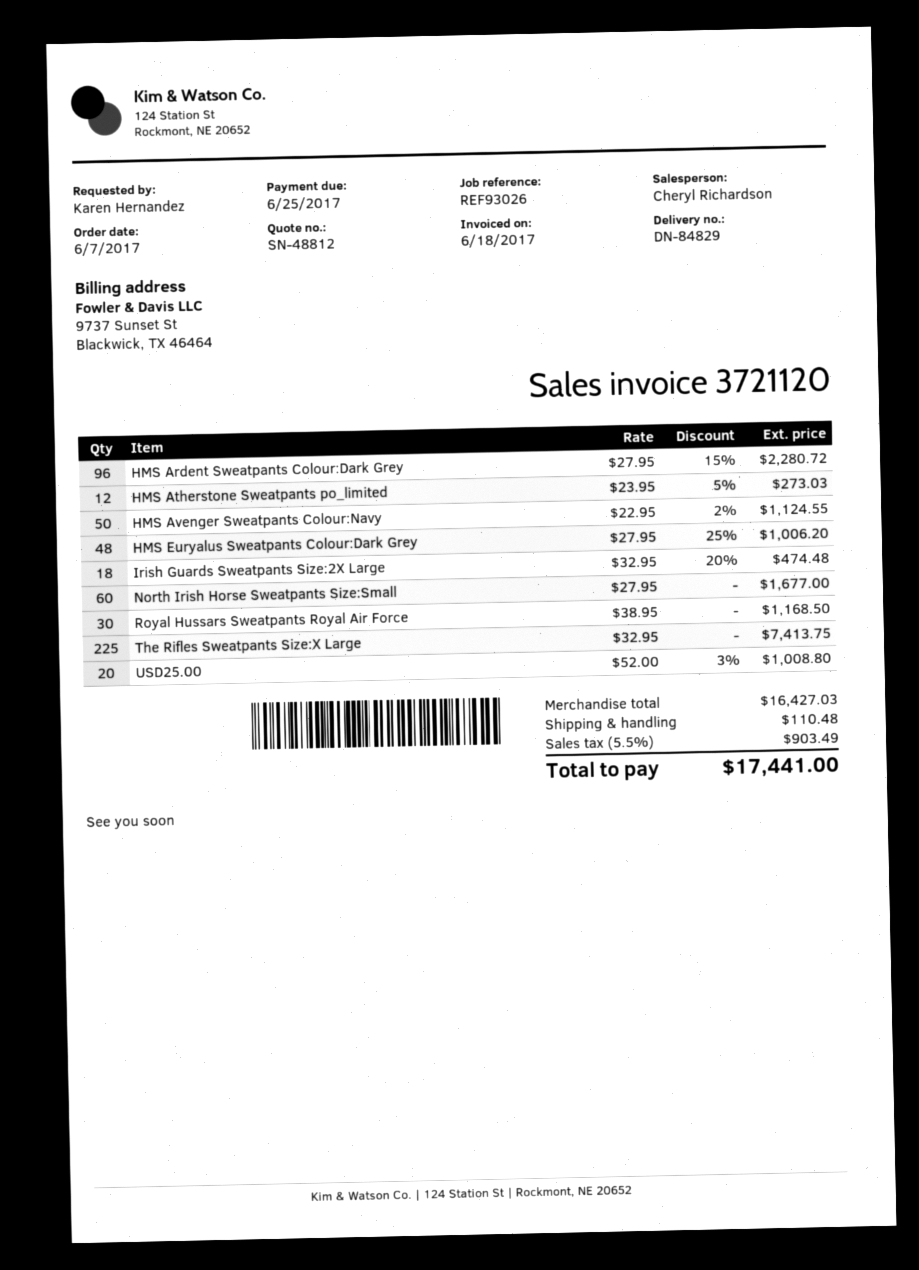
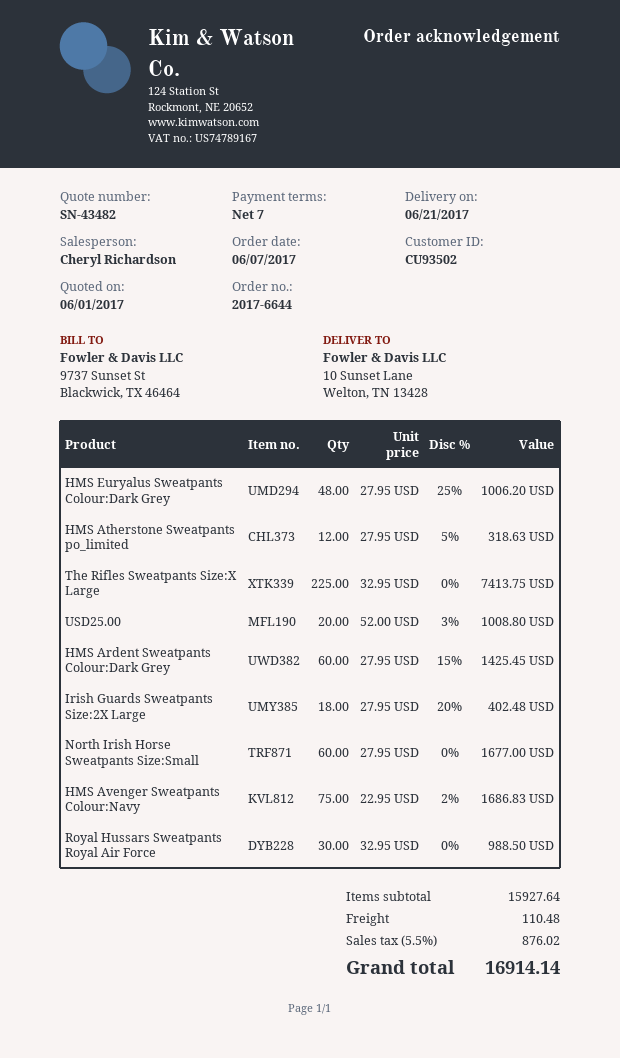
quote number: SN-48812 -> SN-43482
HMS Ardent Sweatpants Colour:Dark Grey: 96 x 27.95 - 15% = 2280.72 -> 60 x 27.95 - 15% = 1425.45
HMS Atherstone Sweatpants po_limited: 12 x 23.95 - 5% = 273.03 -> 12 x 27.95 - 5% = 318.63
HMS Avenger Sweatpants Colour:Navy: 50 x 22.95 - 2% = 1124.55 -> 75 x 22.95 - 2% = 1686.83
Irish Guards Sweatpants Size:2X Large: 18 x 32.95 - 20% = 474.48 -> 18 x 27.95 - 20% = 402.48
Royal Hussars Sweatpants Royal Air Force: 30 x 38.95 = 1168.50 -> 30 x 32.95 = 988.50
subtotal: 16427.03 -> 15927.64
tax: 5.5% = 903.49 -> 5.5% = 876.02
total: 17441.00 -> 16914.14

